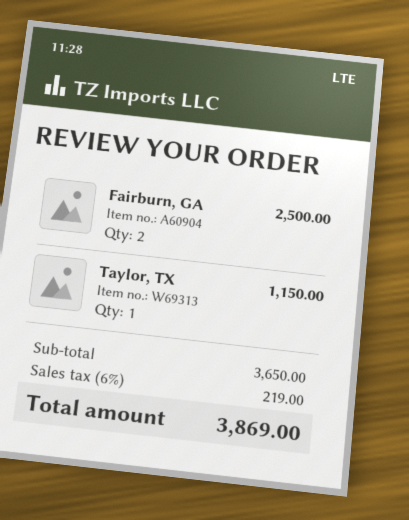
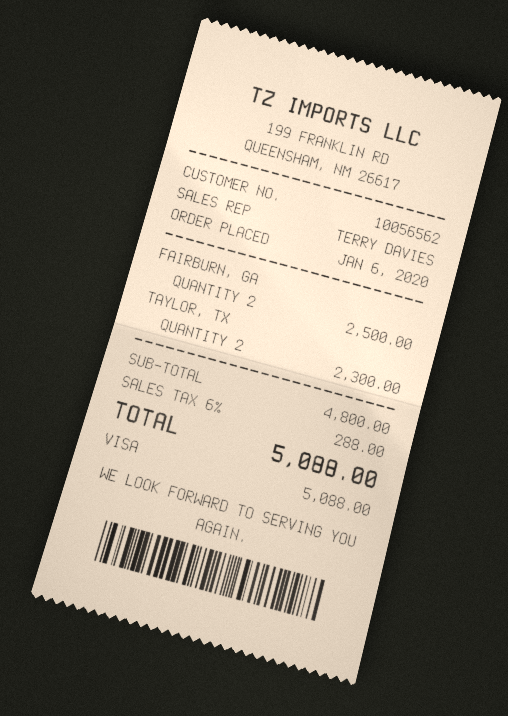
Taylor, TX: 1 for 1150.00 -> 2 for 2300.00
subtotal: 3650.00 -> 4800.00
tax: 6% = 219.00 -> 6% = 288.00
total: 3869.00 -> 5088.00

